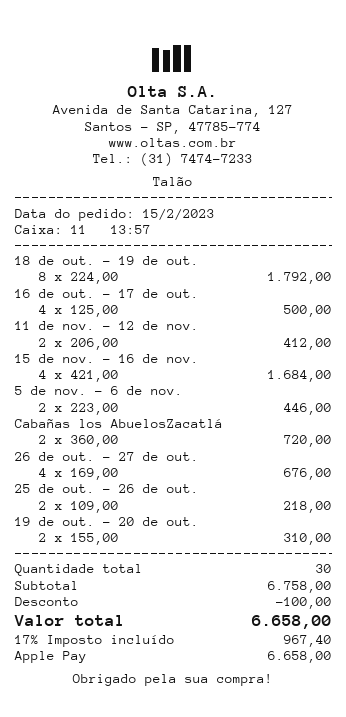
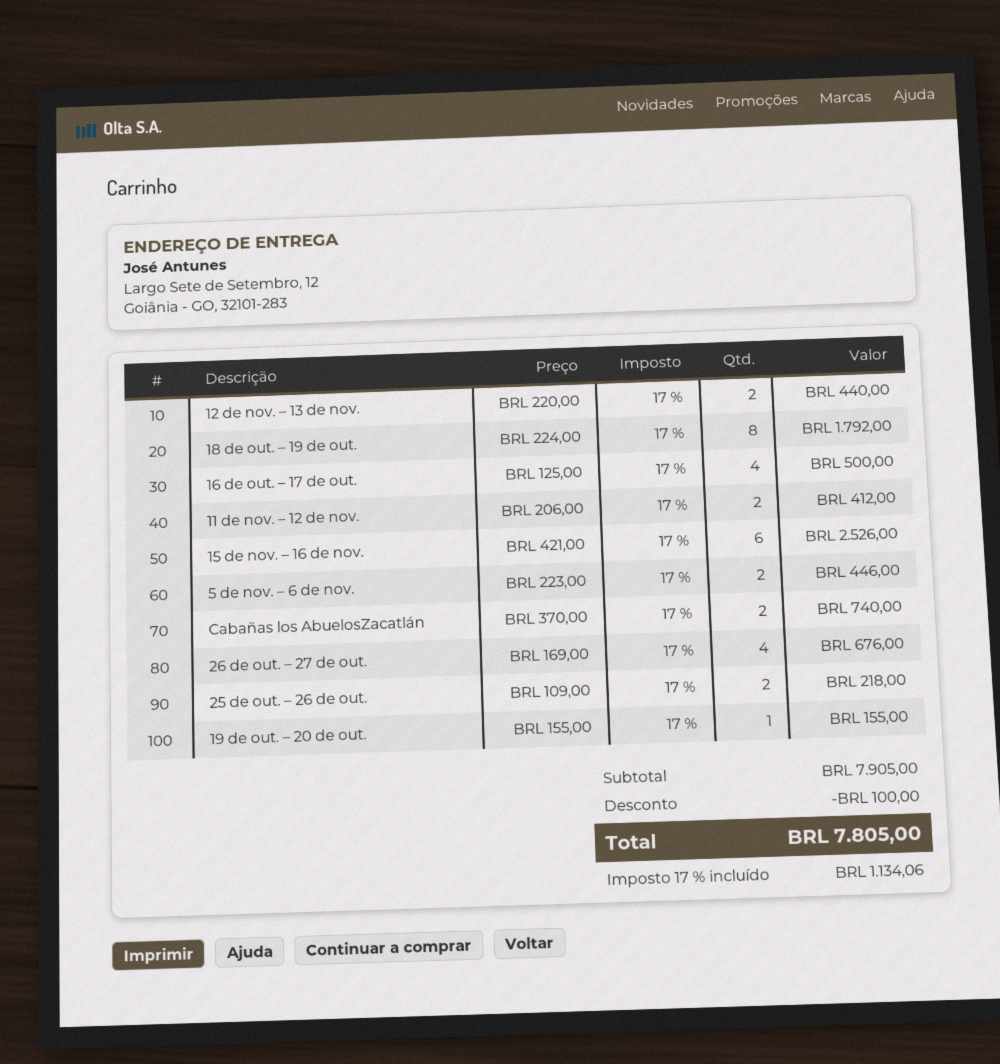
15 de nov. – 16 de nov.: 4 x 421.00 = 1684.00 -> 6 x 421.00 = 2526.00
Cabañas los AbuelosZacatlá: 2 x 360.00 = 720.00 -> 2 x 370.00 = 740.00
19 de out. – 20 de out.: 2 x 155.00 = 310.00 -> 1 x 155.00 = 155.00
12 de nov. – 13 de nov.: none -> 2 x 220.00 = 440.00
subtotal: 6758.00 -> 7905.00
tax: 17% = 967.40 -> 17% = 1134.06
total: 6658.00 -> 7805.00

